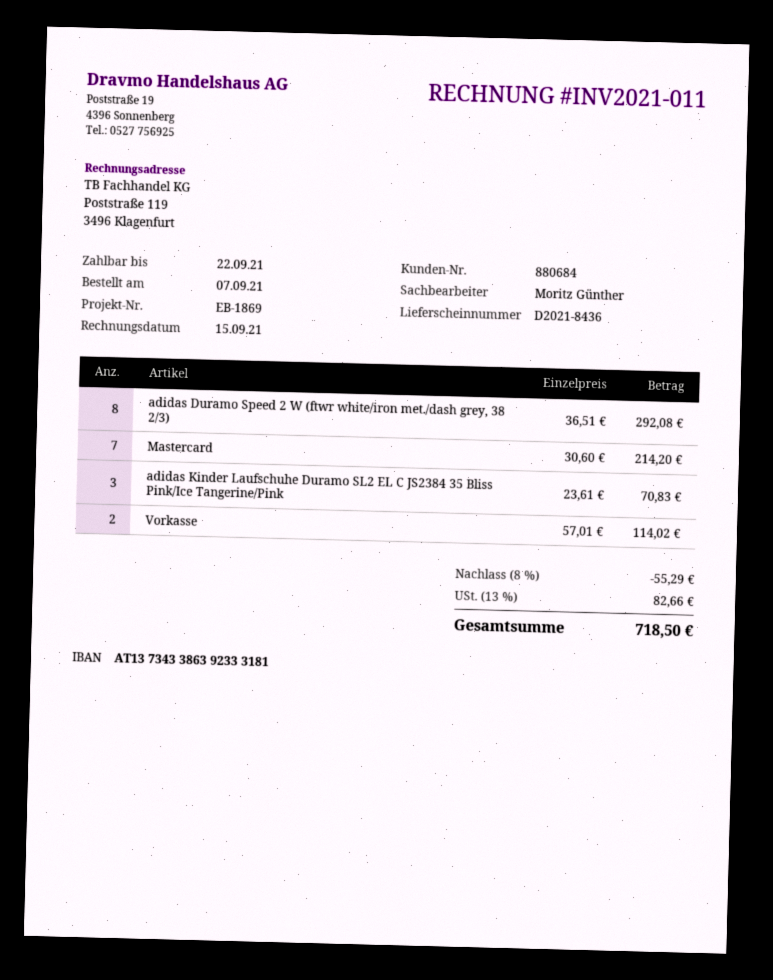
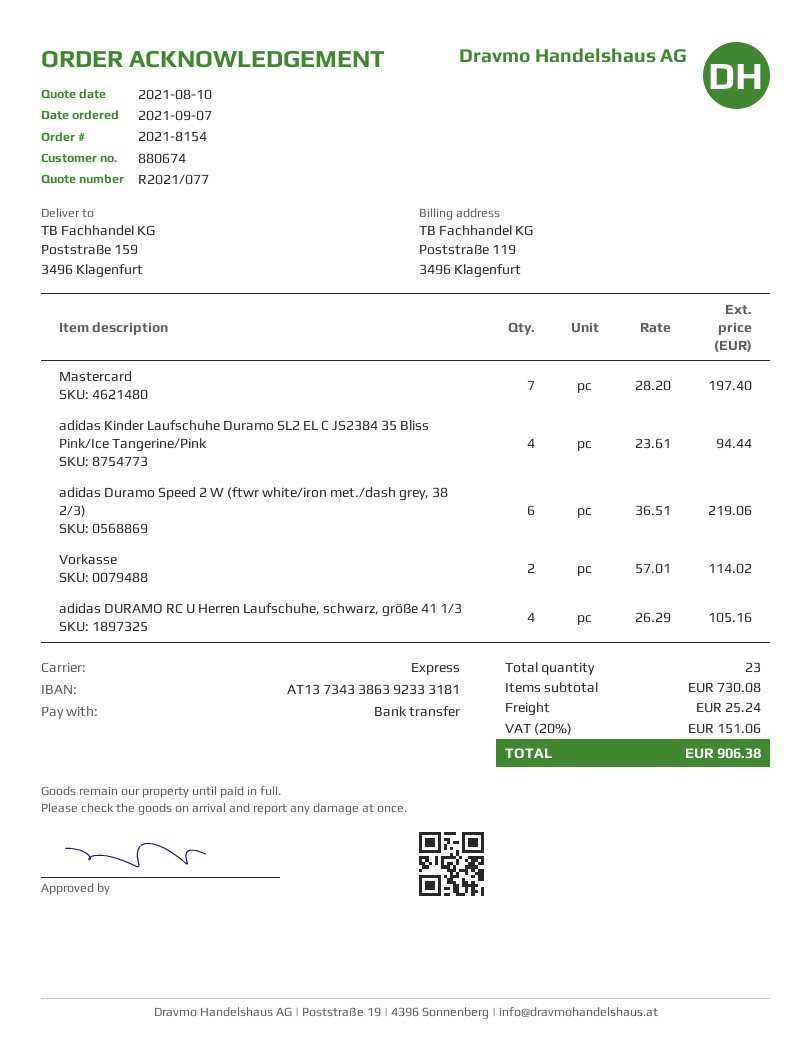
customer number: 880684 -> 880674
adidas Duramo Speed 2 W (ftwr white/iron met./dash grey, 38 2/3): 8 x 36.51 = 292.08 -> 6 x 36.51 = 219.06
Mastercard: 7 x 30.60 = 214.20 -> 7 x 28.20 = 197.40
adidas Kinder Laufschuhe Duramo SL2 EL C JS2384 35 Bliss Pink/Ice Tangerine/Pink: 3 x 23.61 = 70.83 -> 4 x 23.61 = 94.44
adidas DURAMO RC U Herren Laufschuhe, schwarz, größe 41 1/3: none -> 4 x 26.29 = 105.16
discount: 8% = 55.29 -> none
shipping: none -> 25.24
tax: 13% = 82.66 -> 20% = 151.06
total: 718.50 -> 906.38

